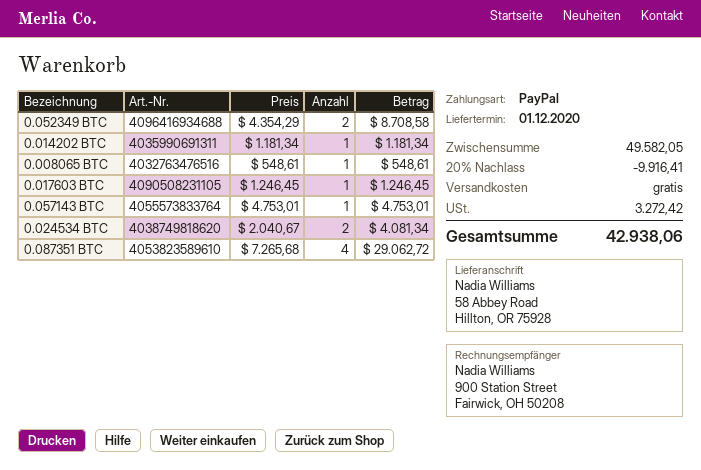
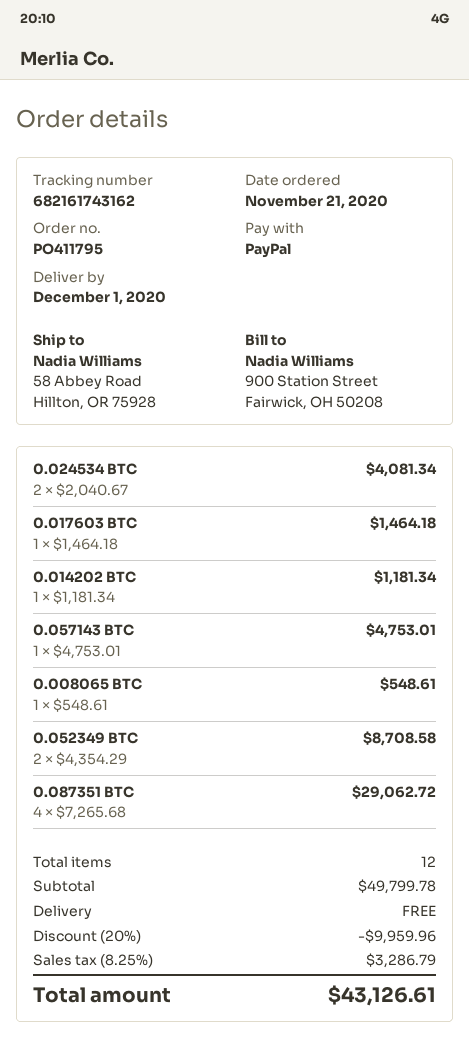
0.017603 BTC: 1 x 1246.45 = 1246.45 -> 1 x 1464.18 = 1464.18
subtotal: 49582.05 -> 49799.78
discount: 20% = 9916.41 -> 20% = 9959.96
tax: 3272.42 -> 3286.79
total: 42938.06 -> 43126.61

